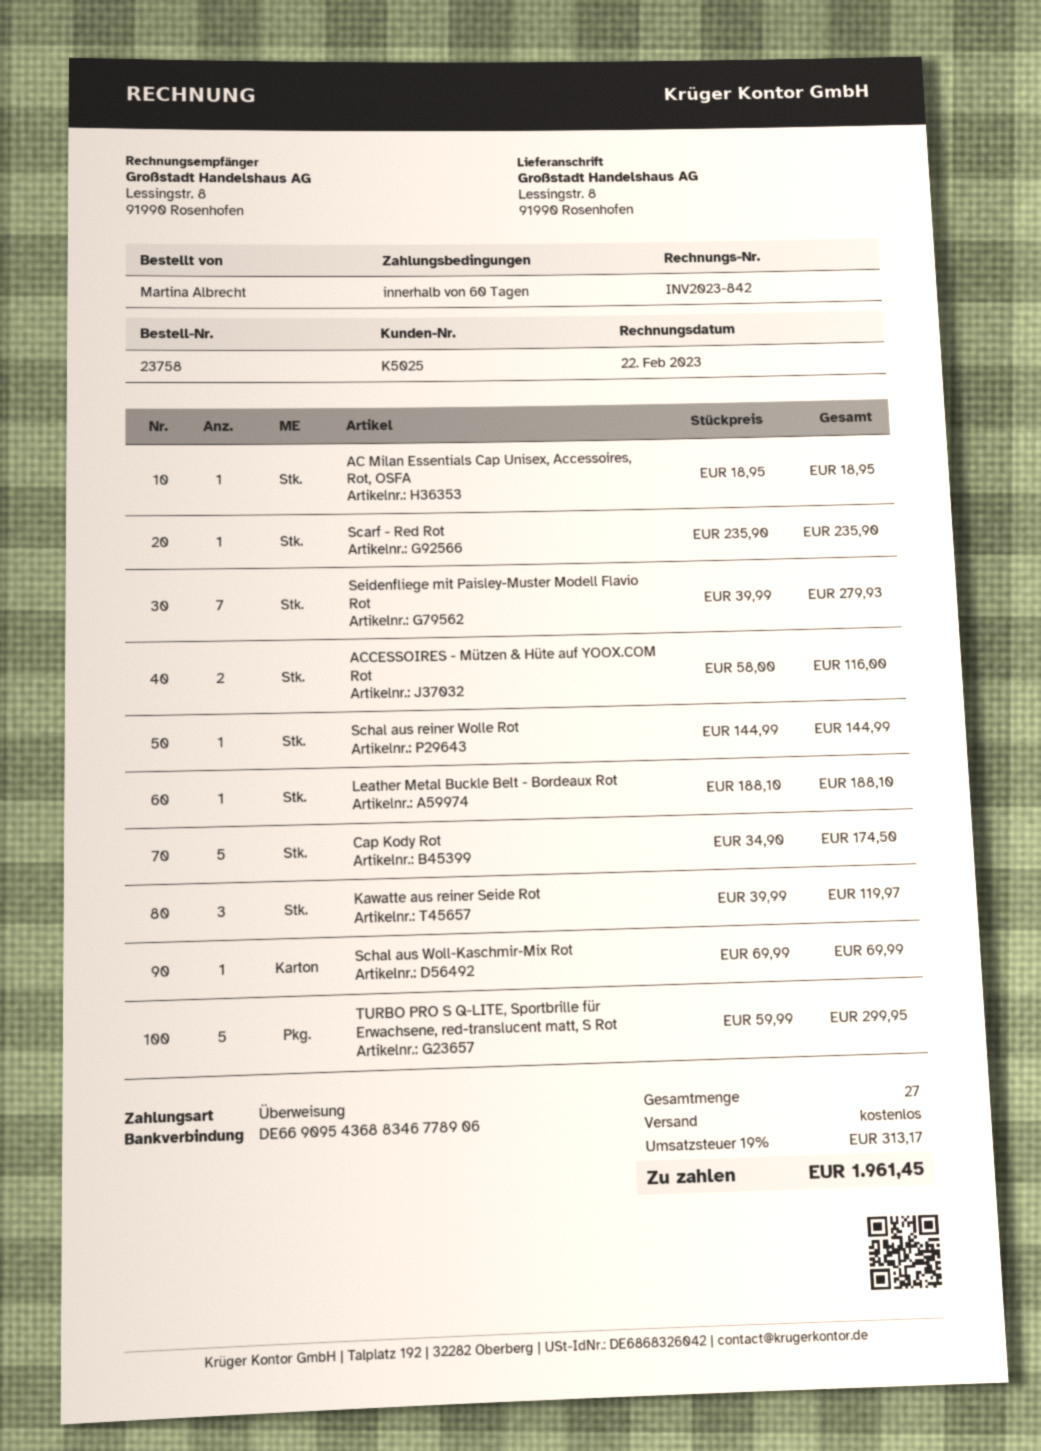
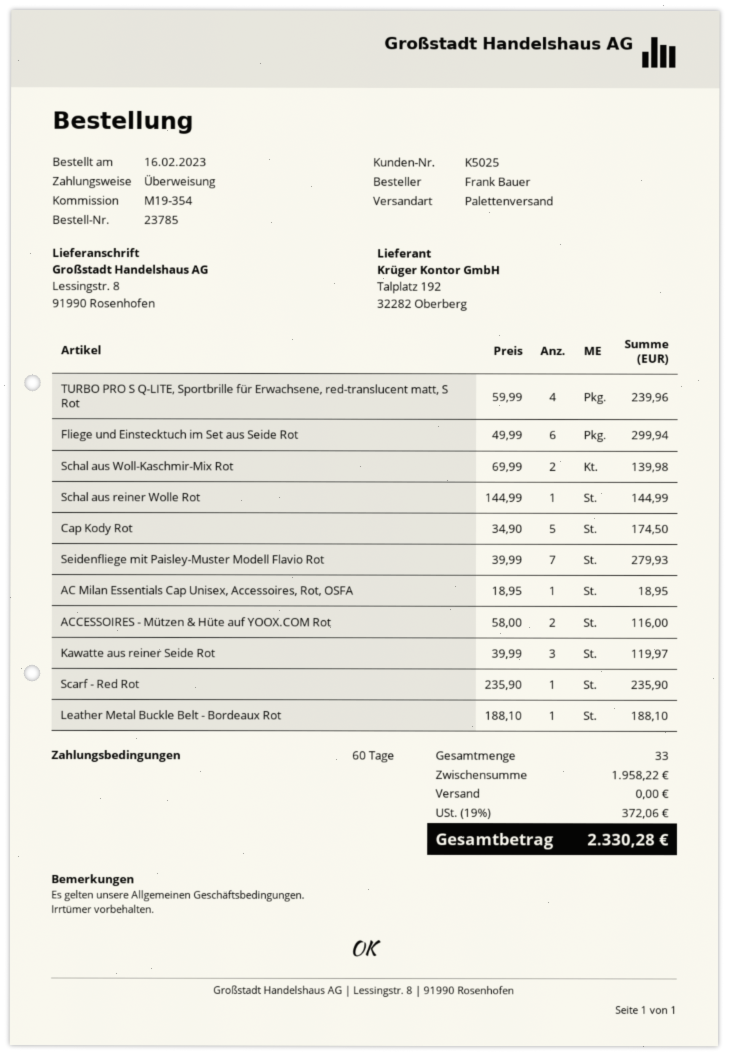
order number: 23758 -> 23785
ordered by: Martina Albrecht -> Frank Bauer
Schal aus Woll-Kaschmir-Mix Rot: 1 x 69.99 = 69.99 -> 2 x 69.99 = 139.98
TURBO PRO S Q-LITE, Sportbrille für Erwachsene, red-translucent matt, S Rot: 5 x 59.99 = 299.95 -> 4 x 59.99 = 239.96
Fliege und Einstecktuch im Set aus Seide Rot: none -> 6 x 49.99 = 299.94
total quantity: 27 -> 33
tax: 19% = 313.17 -> 19% = 372.06
total: 1961.45 -> 2330.28

